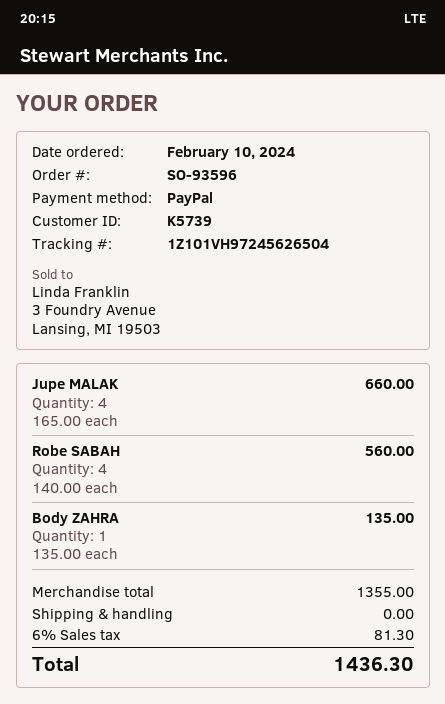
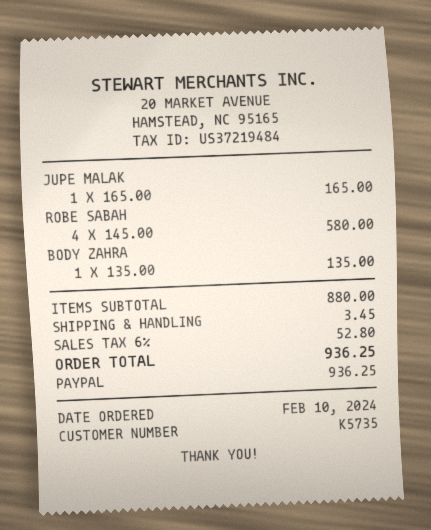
customer number: K5739 -> K5735
Jupe MALAK: 4 x 165.00 = 660.00 -> 1 x 165.00 = 165.00
Robe SABAH: 4 x 140.00 = 560.00 -> 4 x 145.00 = 580.00
subtotal: 1355.00 -> 880.00
shipping: 0.00 -> 3.45
tax: 6% = 81.30 -> 6% = 52.80
total: 1436.30 -> 936.25

